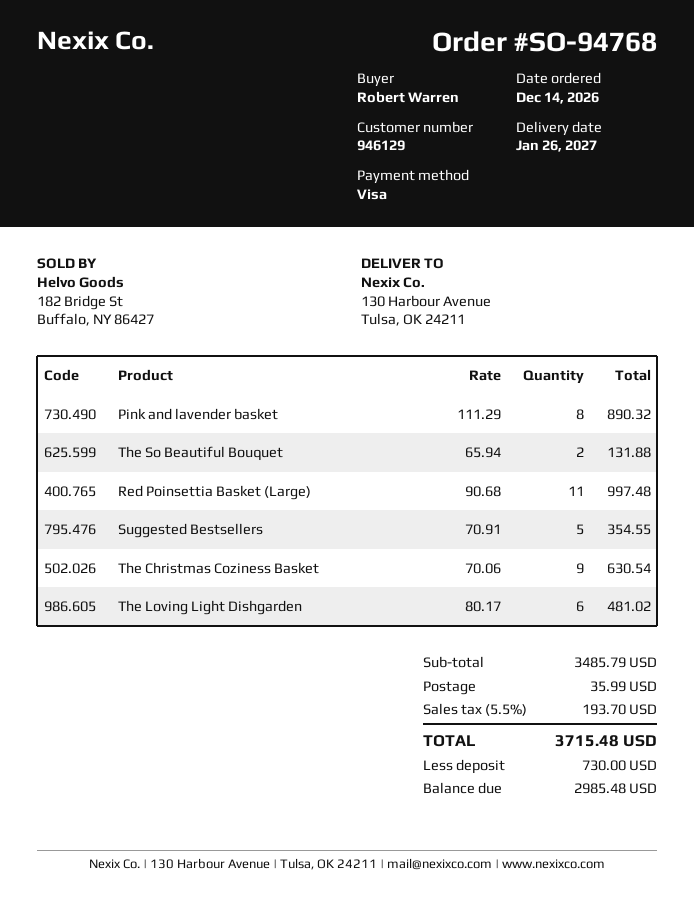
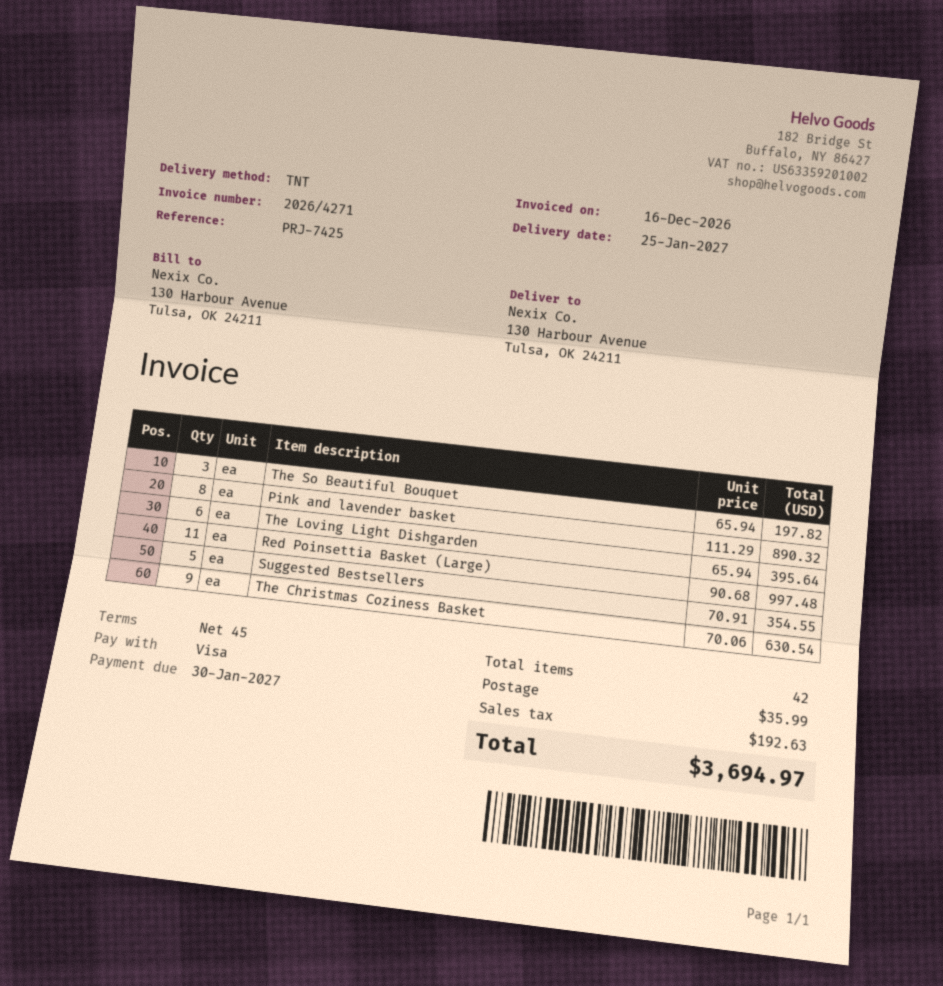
delivery date: 2027-01-26 -> 2027-01-25
The So Beautiful Bouquet: 2 x 65.94 = 131.88 -> 3 x 65.94 = 197.82
The Loving Light Dishgarden: 6 x 80.17 = 481.02 -> 6 x 65.94 = 395.64
tax: 193.70 -> 192.63
total: 3715.48 -> 3694.97

